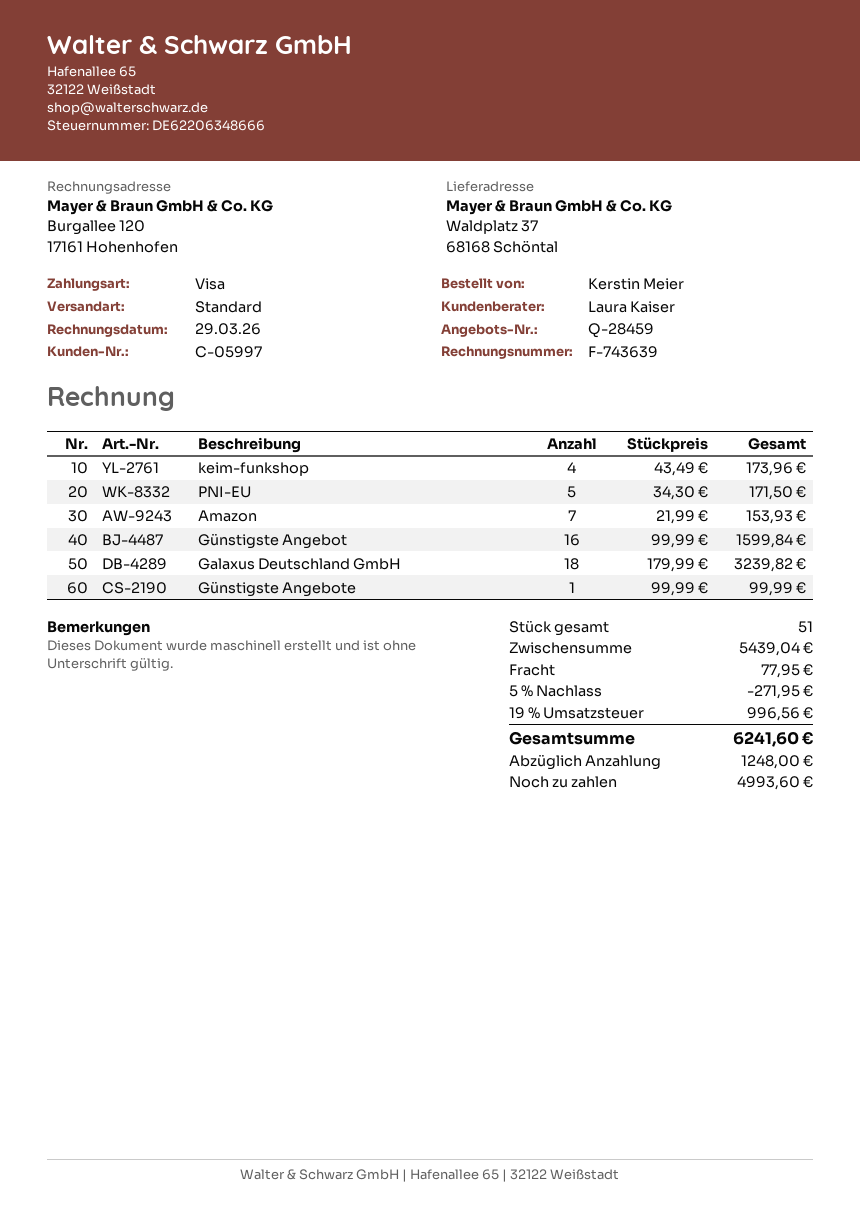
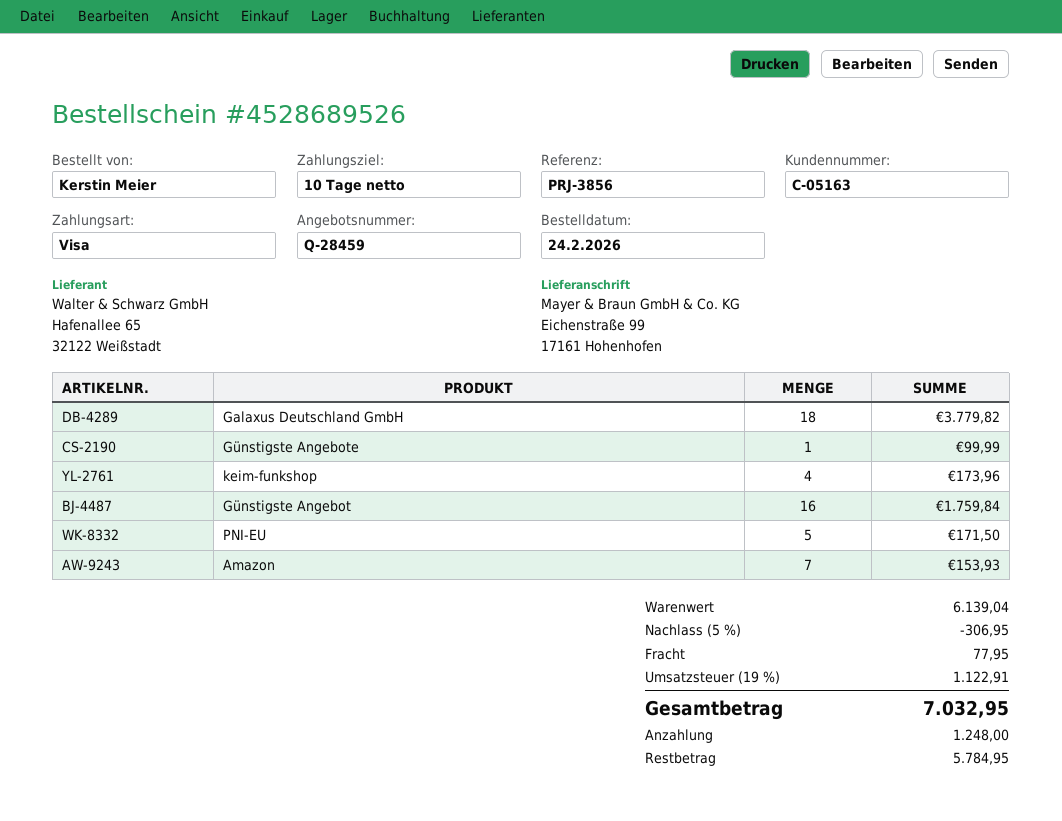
customer number: C-05997 -> C-05163
ship to: Waldplatz 37, 68168 Schöntal -> Eichenstraße 99, 17161 Hohenhofen
Günstigste Angebot: 16 for 1599.84 -> 16 for 1759.84
Galaxus Deutschland GmbH: 18 for 3239.82 -> 18 for 3779.82
subtotal: 5439.04 -> 6139.04
discount: 5% = 271.95 -> 5% = 306.95
tax: 19% = 996.56 -> 19% = 1122.91
total: 6241.60 -> 7032.95
balance: 4993.60 -> 5784.95

